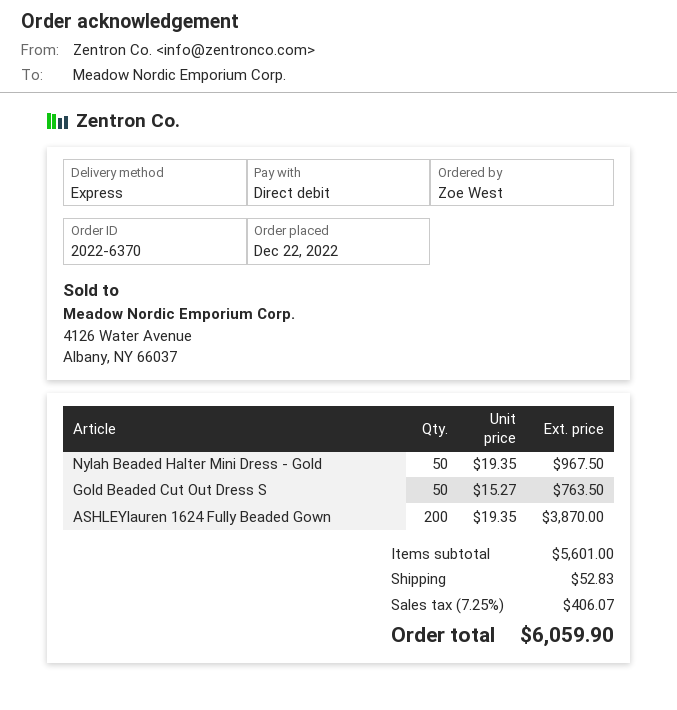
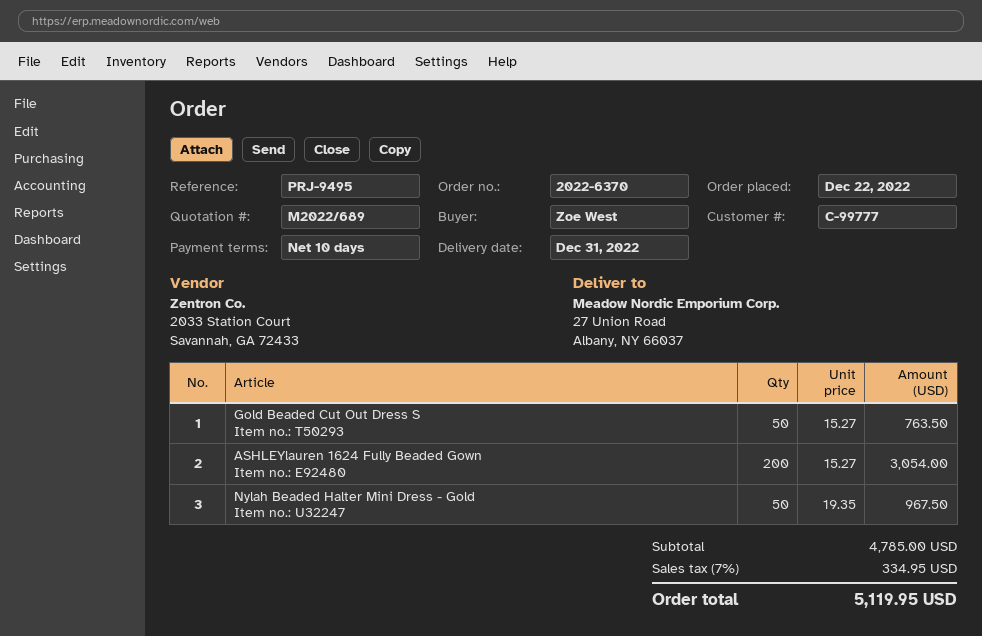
ASHLEYlauren 1624 Fully Beaded Gown: 200 x 19.35 = 3870.00 -> 200 x 15.27 = 3054.00
subtotal: 5601.00 -> 4785.00
shipping: 52.83 -> none
tax: 7.25% = 406.07 -> 7% = 334.95
total: 6059.90 -> 5119.95

